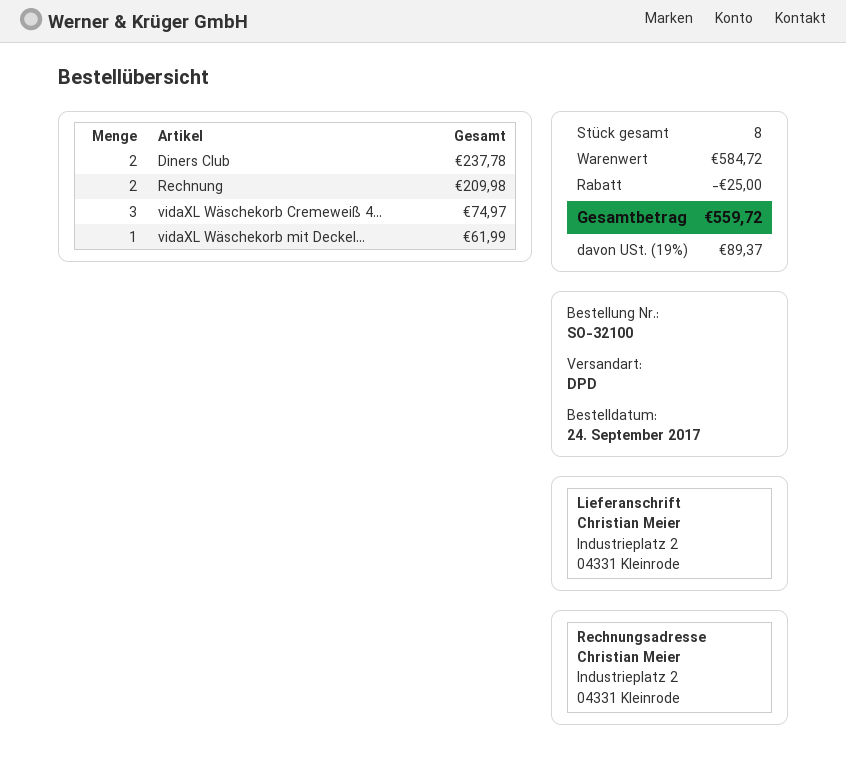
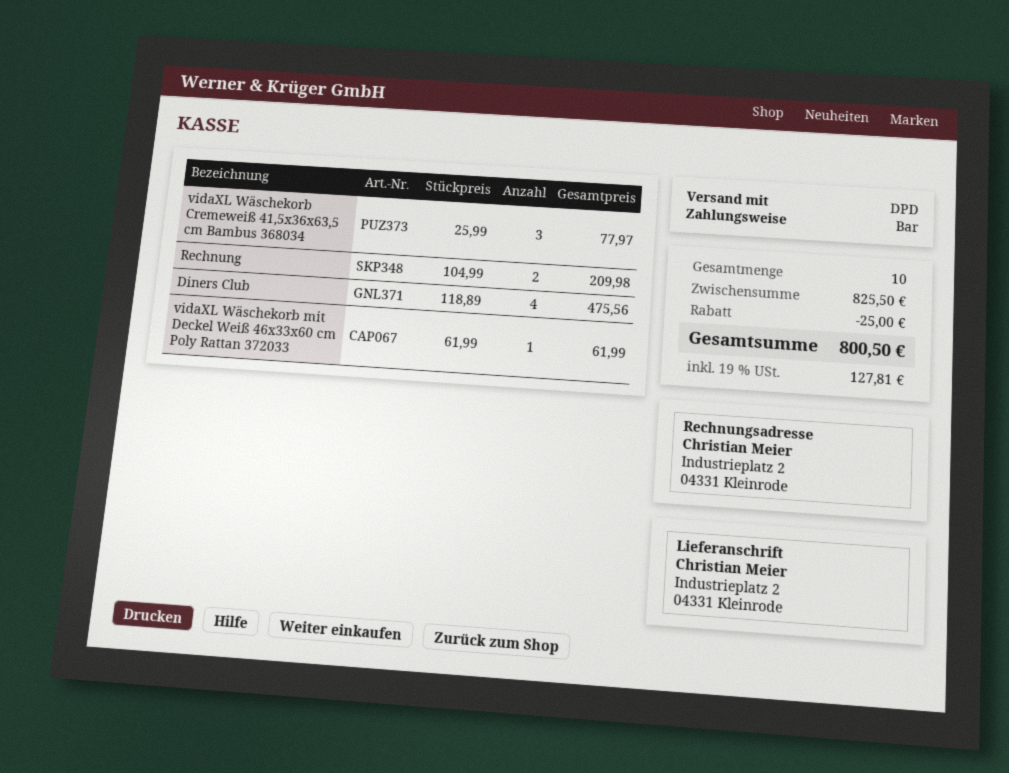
Diners Club: 2 for 237.78 -> 4 for 475.56
vidaXL Wäschekorb Cremeweiß 4...: 3 for 74.97 -> 3 for 77.97
total quantity: 8 -> 10
subtotal: 584.72 -> 825.50
tax: 19% = 89.37 -> 19% = 127.81
total: 559.72 -> 800.50

